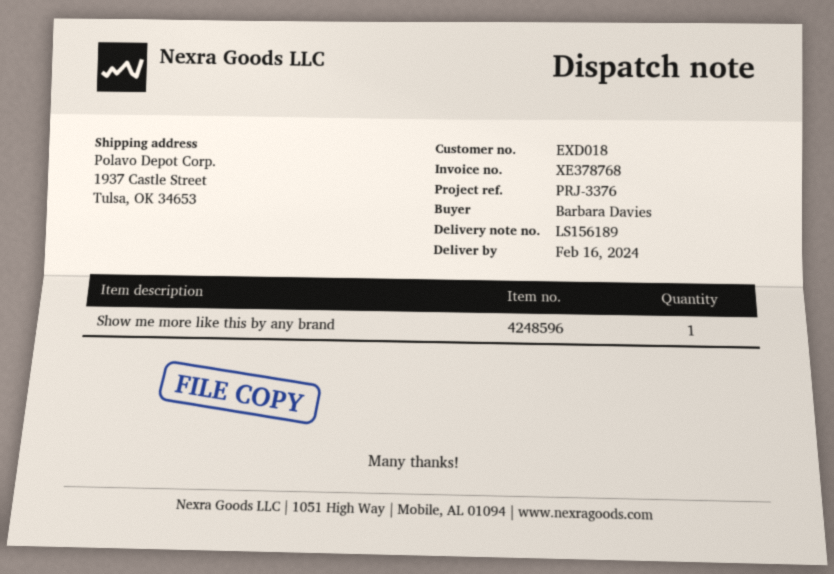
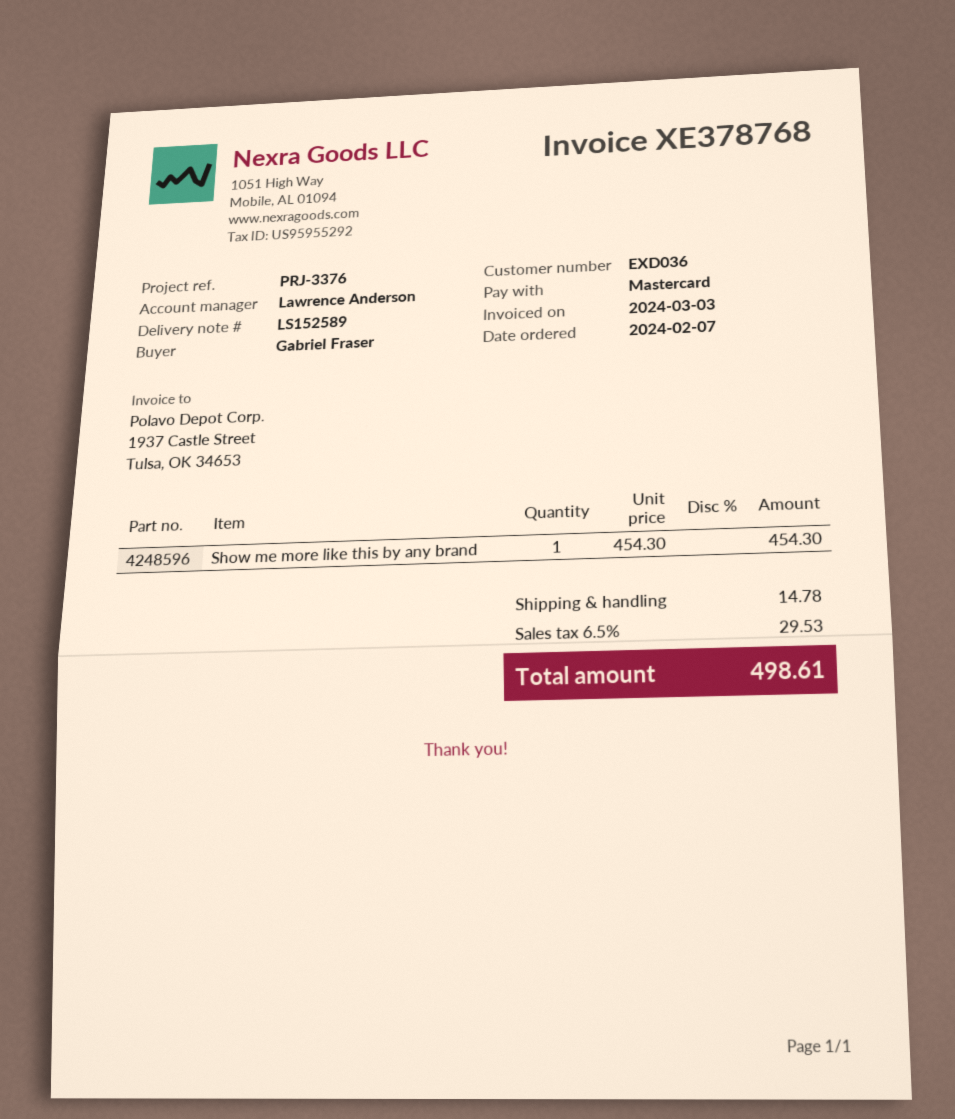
delivery note number: LS156189 -> LS152589
customer number: EXD018 -> EXD036
ordered by: Barbara Davies -> Gabriel Fraser

